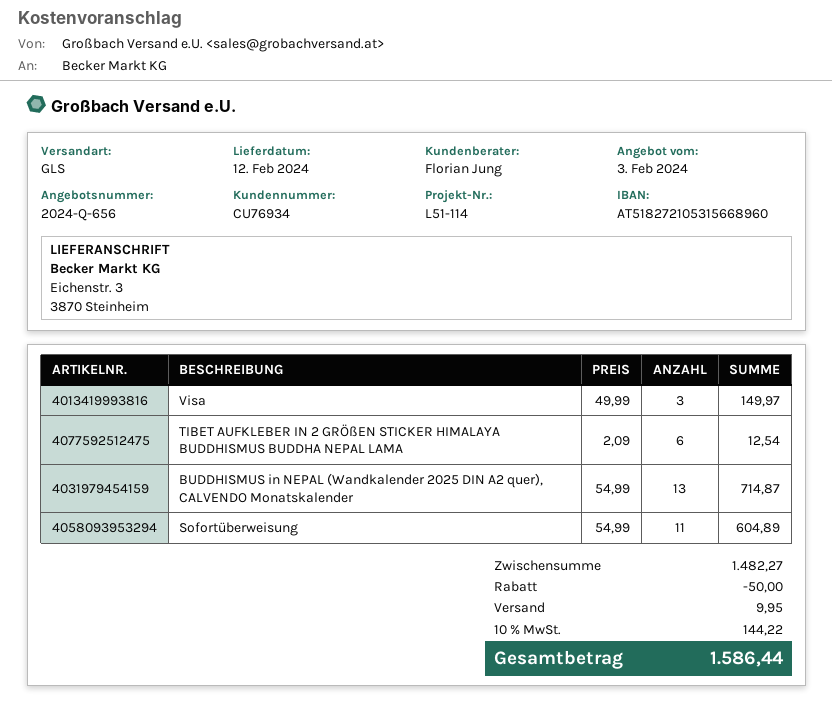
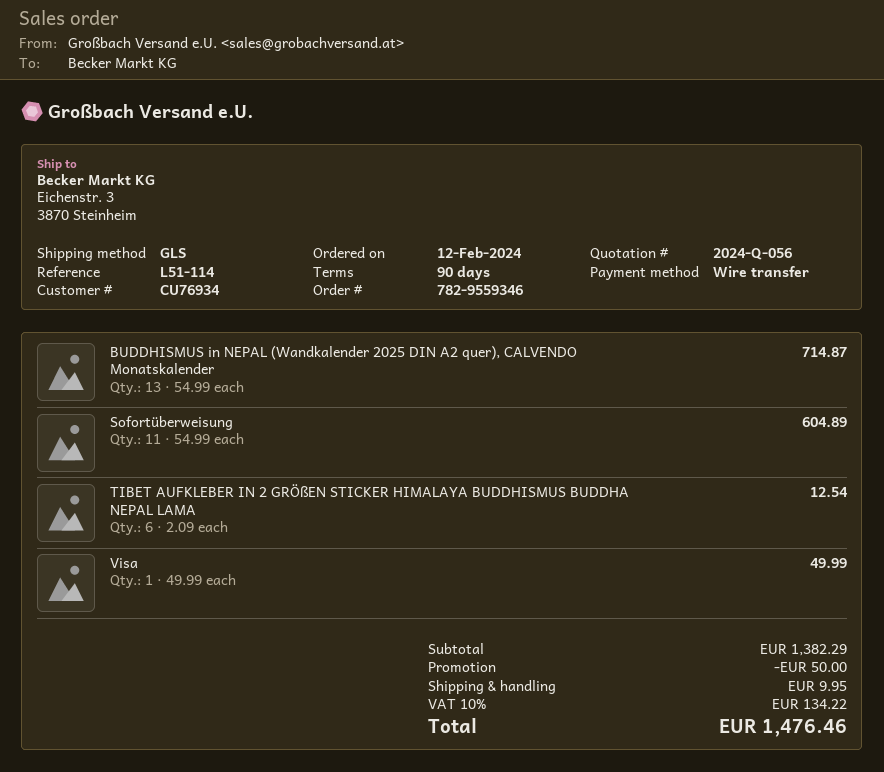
quote number: 2024-Q-656 -> 2024-Q-056
Visa: 3 x 49.99 = 149.97 -> 1 x 49.99 = 49.99
subtotal: 1482.27 -> 1382.29
tax: 10% = 144.22 -> 10% = 134.22
total: 1586.44 -> 1476.46

